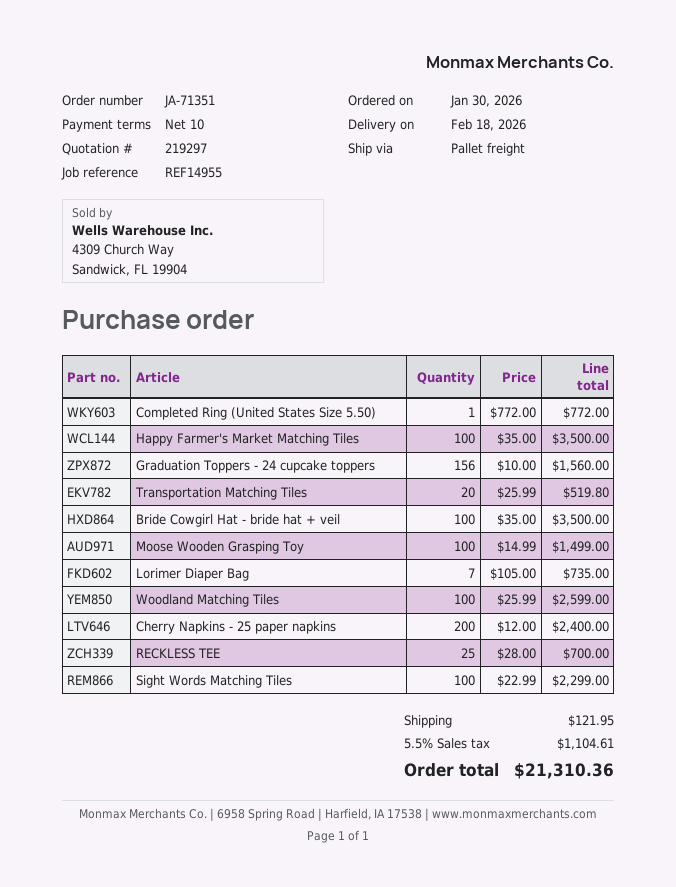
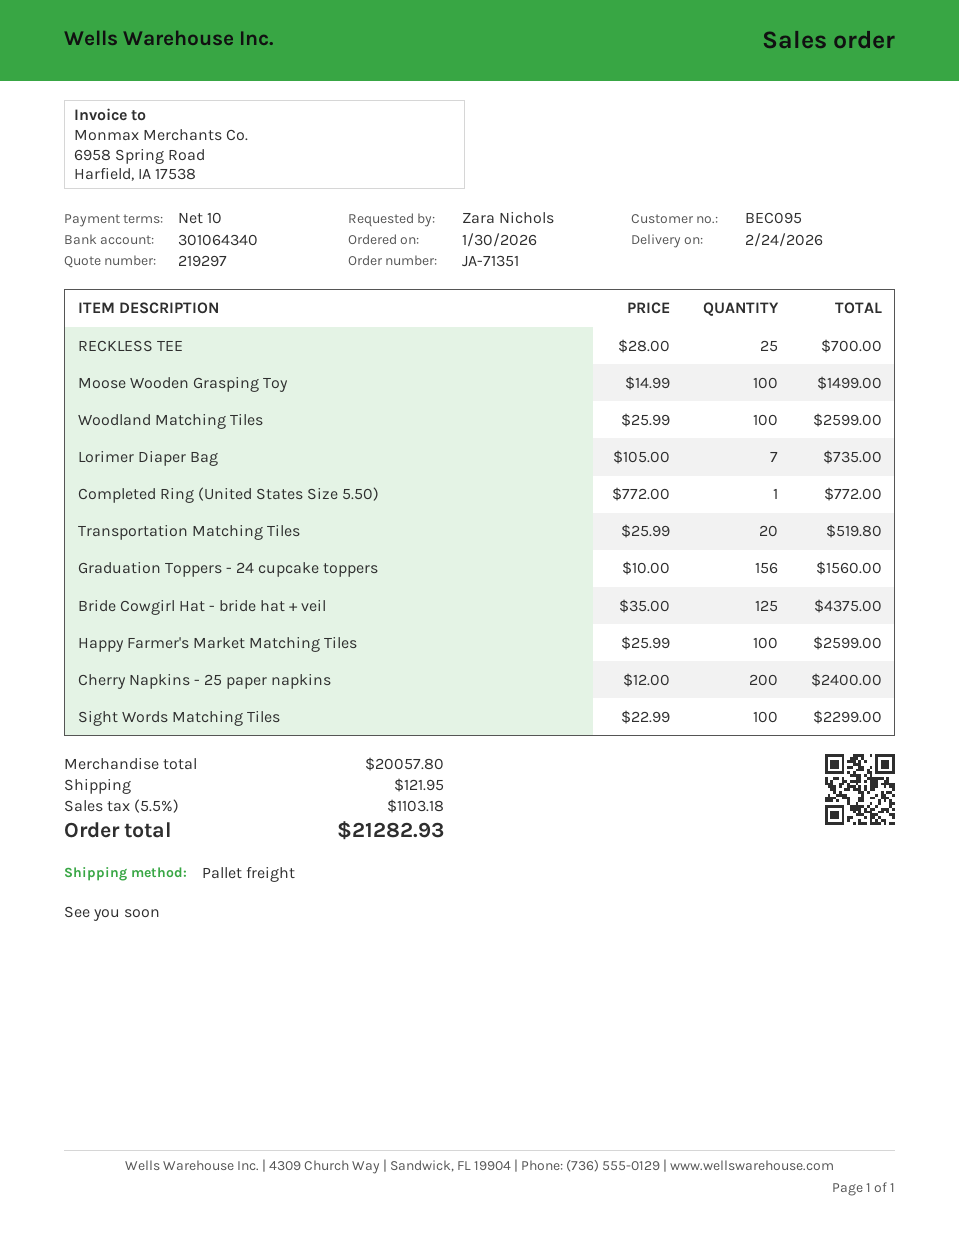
delivery date: 2026-02-18 -> 2026-02-24
Happy Farmer's Market Matching Tiles: 100 x 35.00 = 3500.00 -> 100 x 25.99 = 2599.00
Bride Cowgirl Hat - bride hat + veil: 100 x 35.00 = 3500.00 -> 125 x 35.00 = 4375.00
tax: 5.5% = 1104.61 -> 5.5% = 1103.18
total: 21310.36 -> 21282.93

